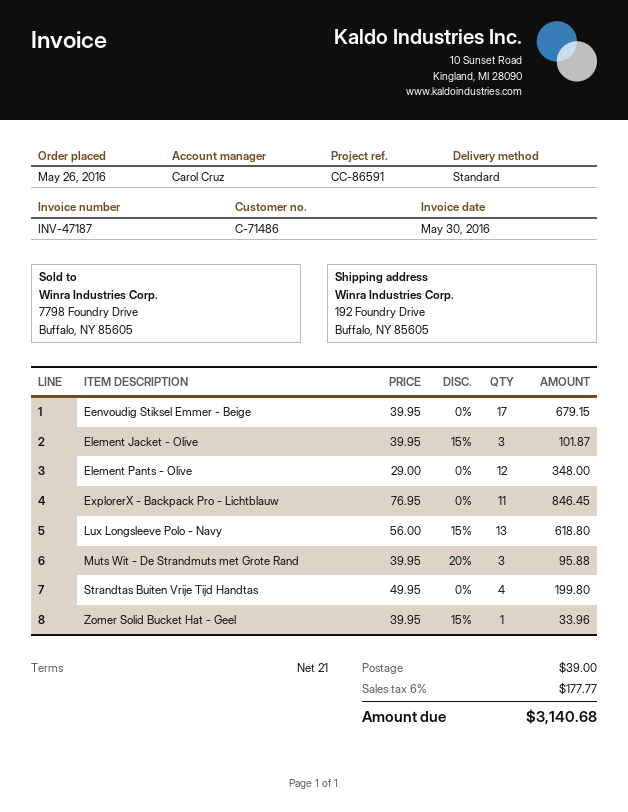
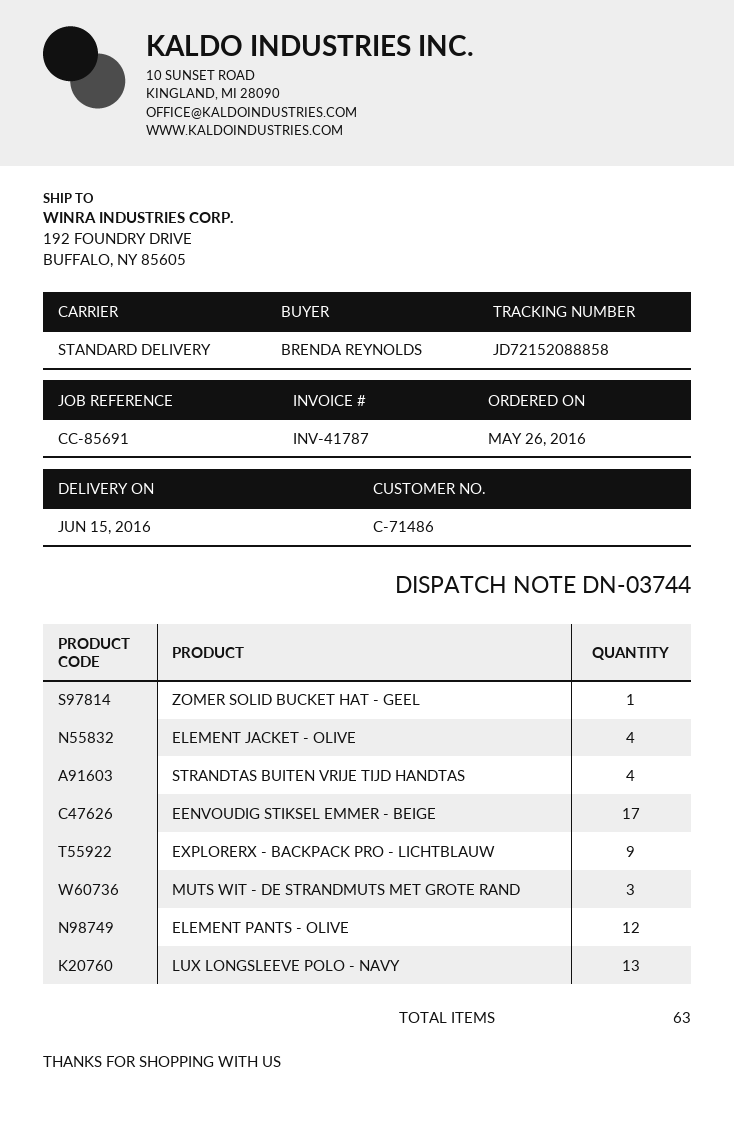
invoice number: INV-47187 -> INV-41787
reference: CC-86591 -> CC-85691
Element Jacket - Olive: 3 -> 4
ExplorerX - Backpack Pro - Lichtblauw: 11 -> 9

